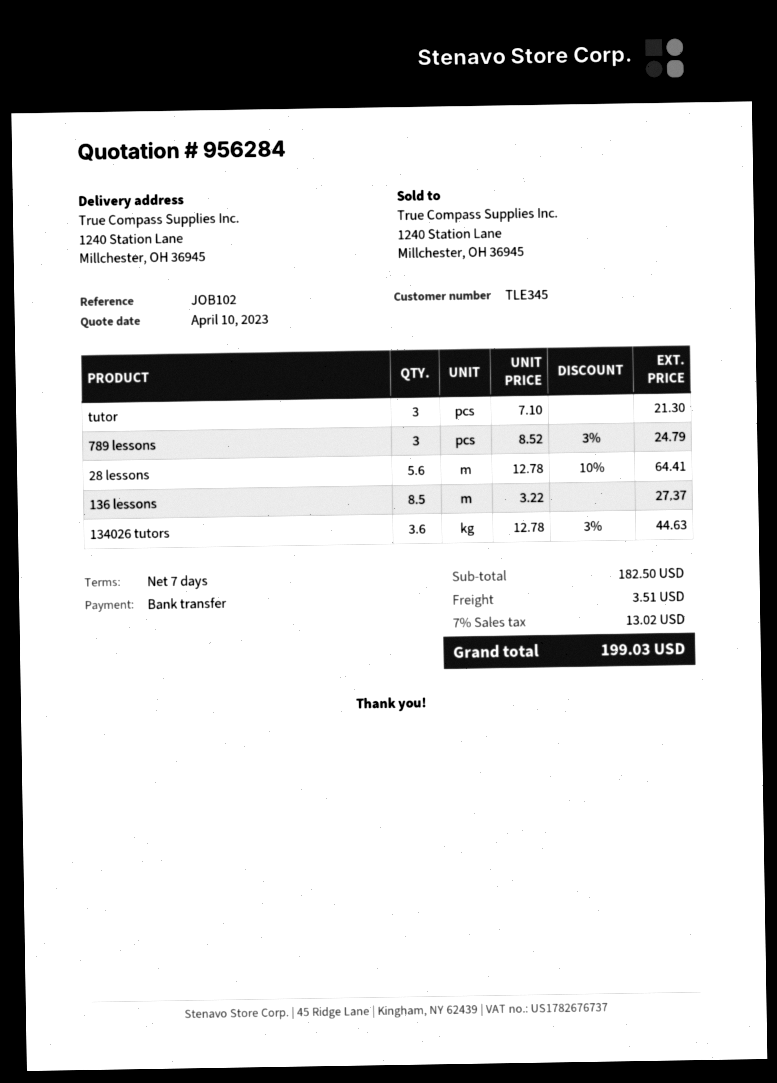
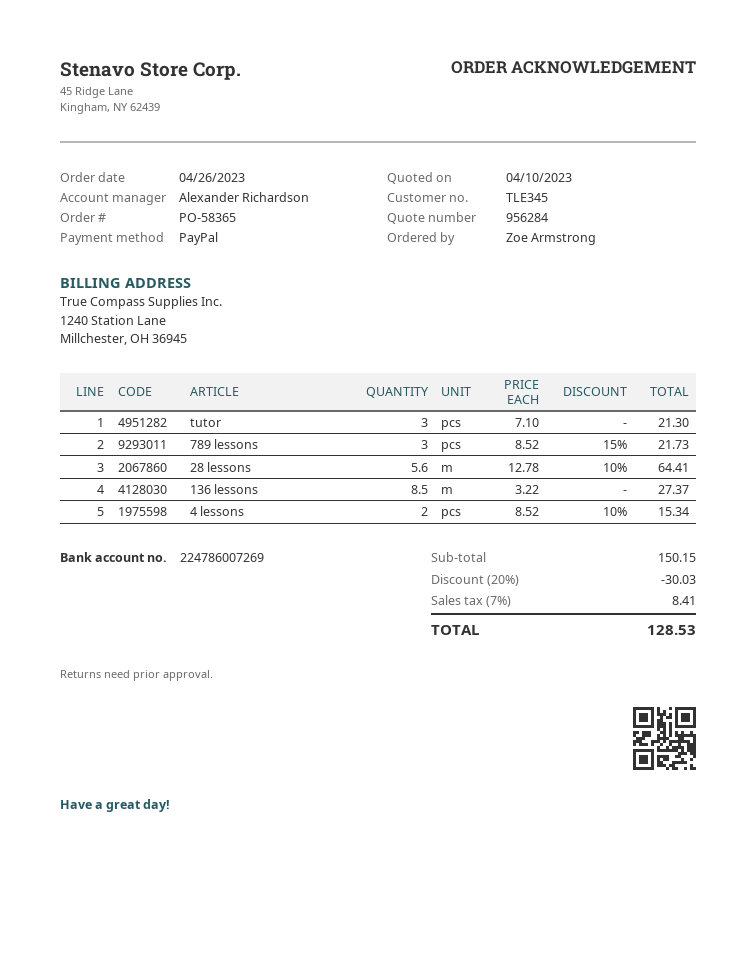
payment method: bank transfer -> PayPal
789 lessons: 3 x 8.52 - 3% = 24.79 -> 3 x 8.52 - 15% = 21.73
134026 tutors: 3.6 x 12.78 - 3% = 44.63 -> none
4 lessons: none -> 2 x 8.52 - 10% = 15.34
subtotal: 182.50 -> 150.15
discount: none -> 20% = 30.03
shipping: 3.51 -> none
tax: 7% = 13.02 -> 7% = 8.41
total: 199.03 -> 128.53

